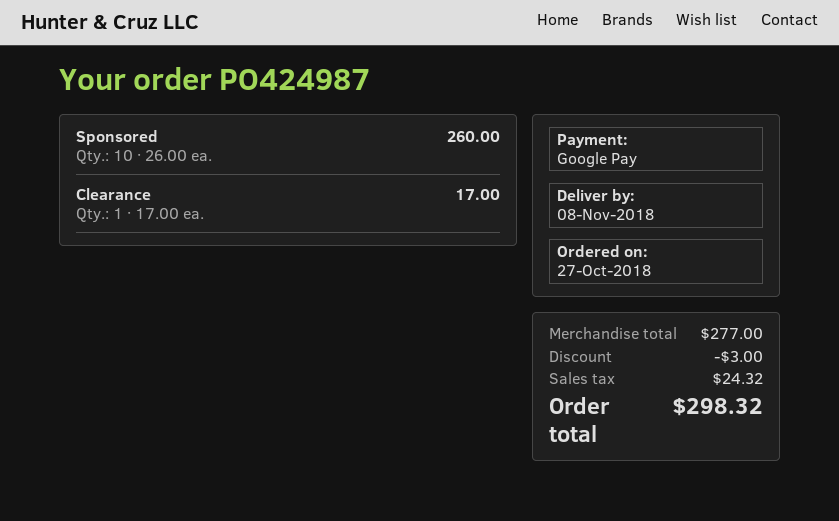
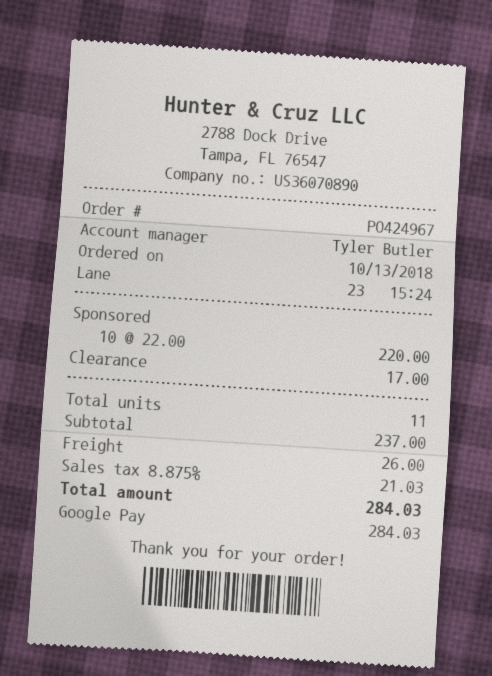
order number: PO424987 -> PO424967
order date: 2018-10-27 -> 2018-10-13
Sponsored: 10 x 26.00 = 260.00 -> 10 x 22.00 = 220.00
subtotal: 277.00 -> 237.00
discount: 3.00 -> none
shipping: none -> 26.00
tax: 24.32 -> 21.03
total: 298.32 -> 284.03

